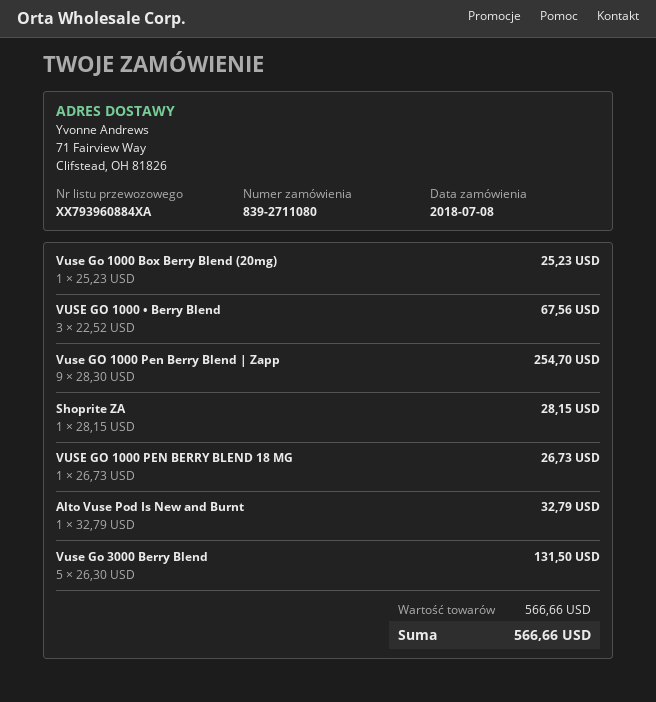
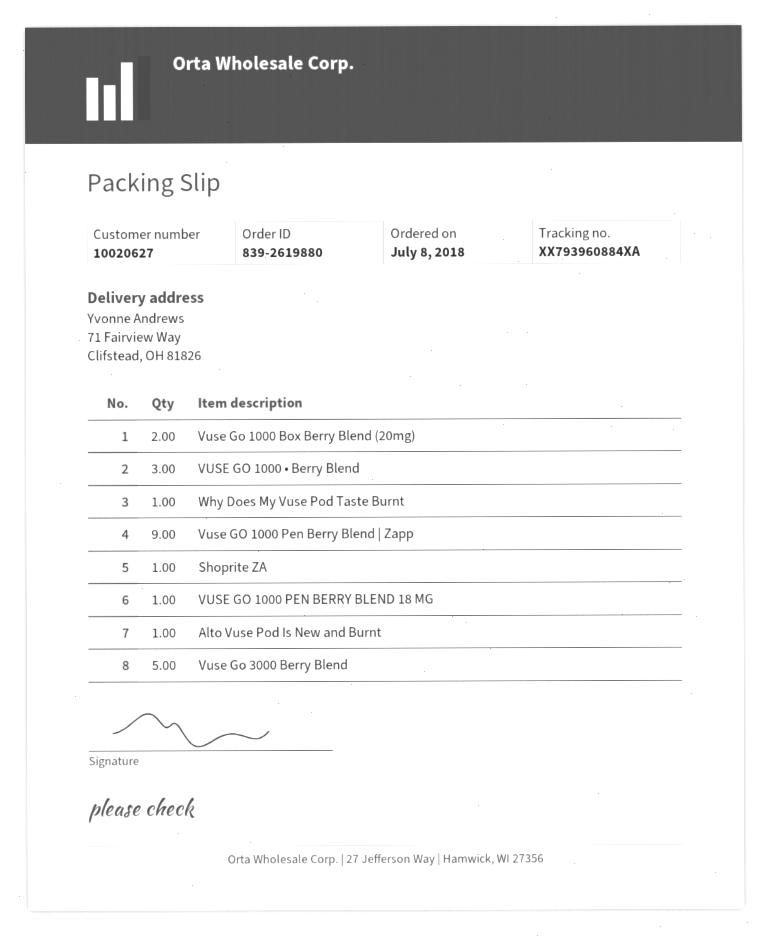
order number: 839-2711080 -> 839-2619880
Vuse Go 1000 Box Berry Blend (20mg): 1 -> 2
Why Does My Vuse Pod Taste Burnt: none -> 1

